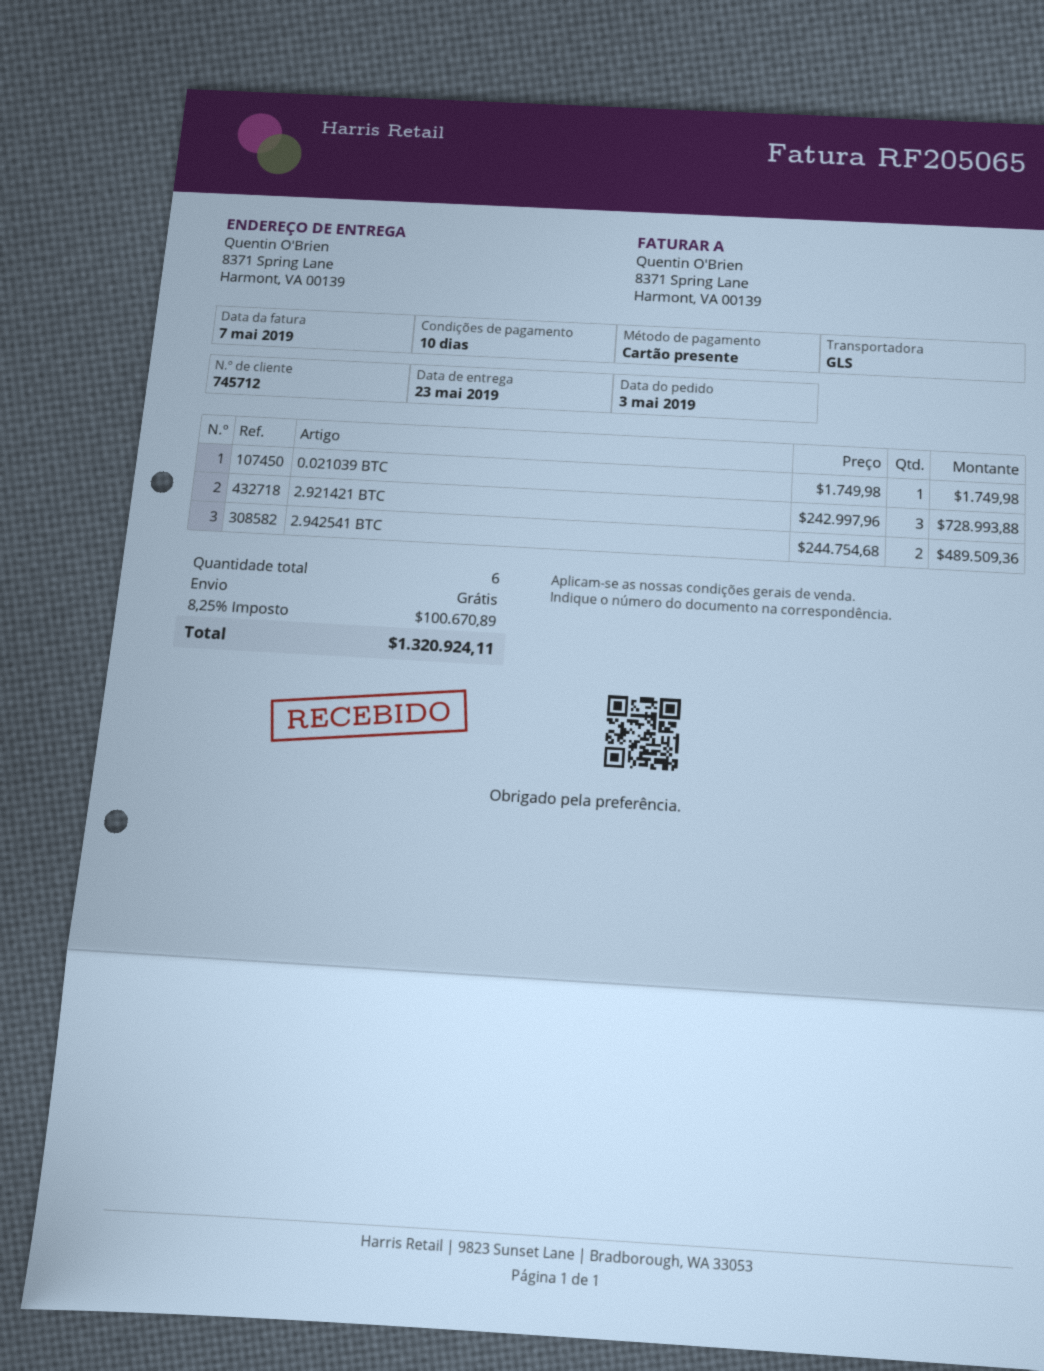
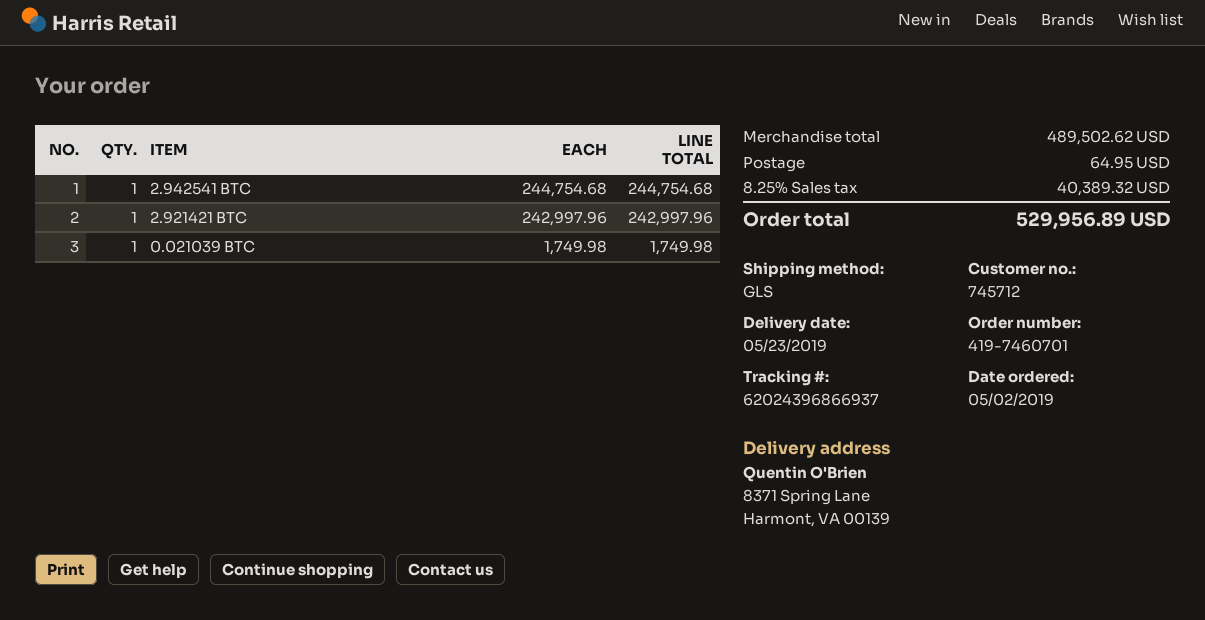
order date: 2019-05-03 -> 2019-05-02
2.921421 BTC: 3 x 242997.96 = 728993.88 -> 1 x 242997.96 = 242997.96
2.942541 BTC: 2 x 244754.68 = 489509.36 -> 1 x 244754.68 = 244754.68
shipping: 0.00 -> 64.95
tax: 8.25% = 100670.89 -> 8.25% = 40389.32
total: 1320924.11 -> 529956.89

